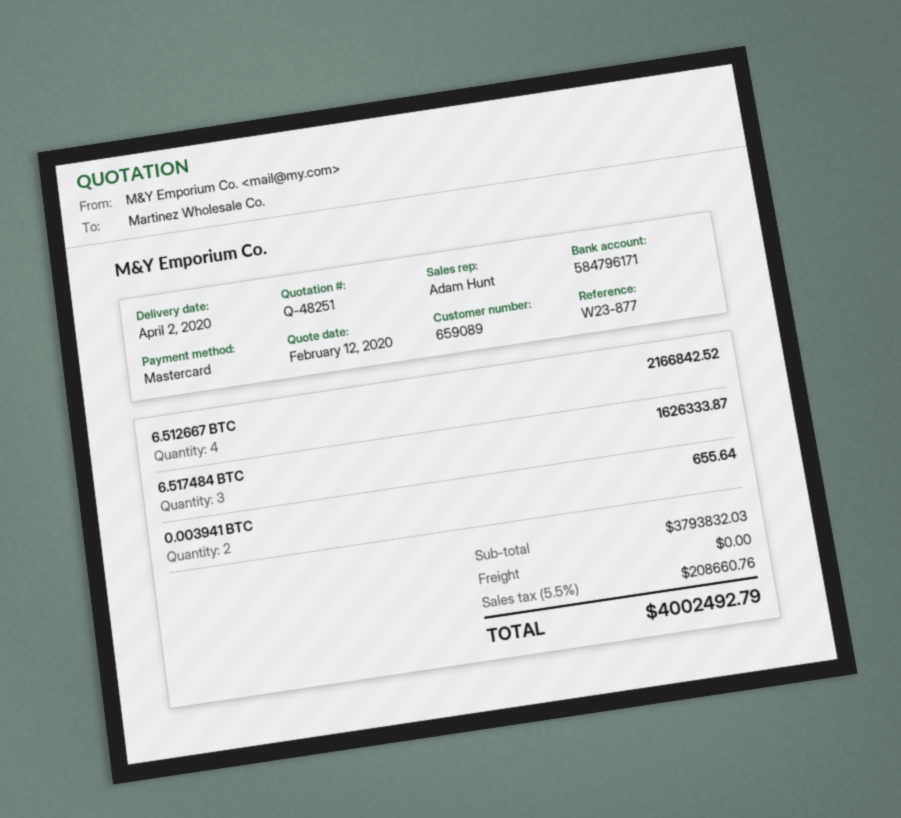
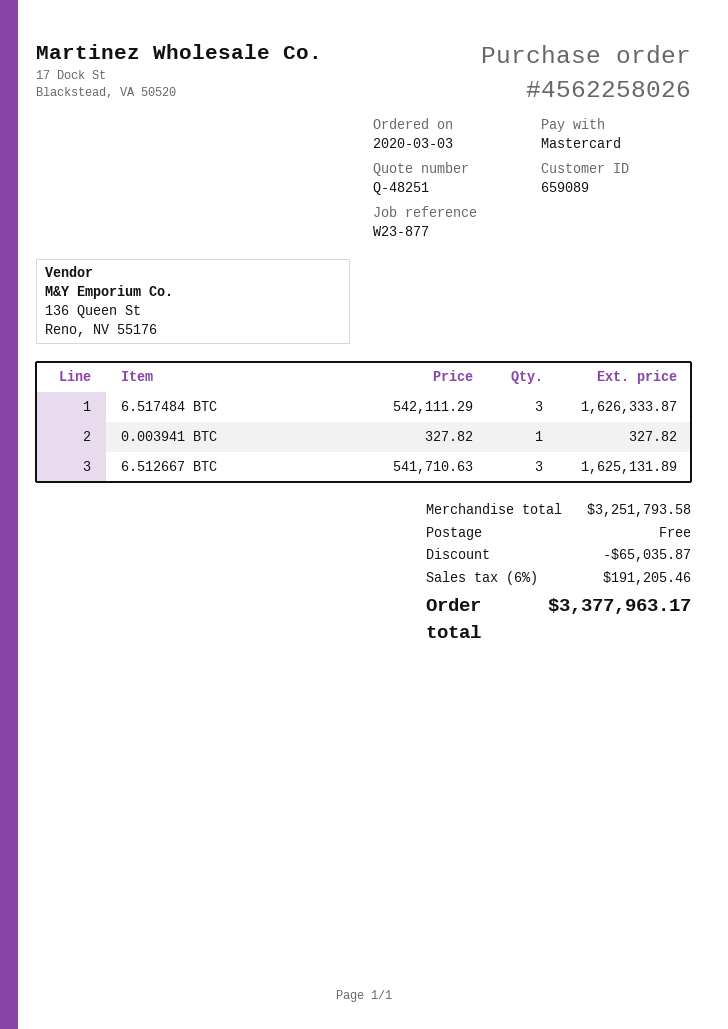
6.512667 BTC: 4 for 2166842.52 -> 3 for 1625131.89
0.003941 BTC: 2 for 655.64 -> 1 for 327.82
subtotal: 3793832.03 -> 3251793.58
discount: none -> 65035.87
tax: 5.5% = 208660.76 -> 6% = 191205.46
total: 4002492.79 -> 3377963.17

